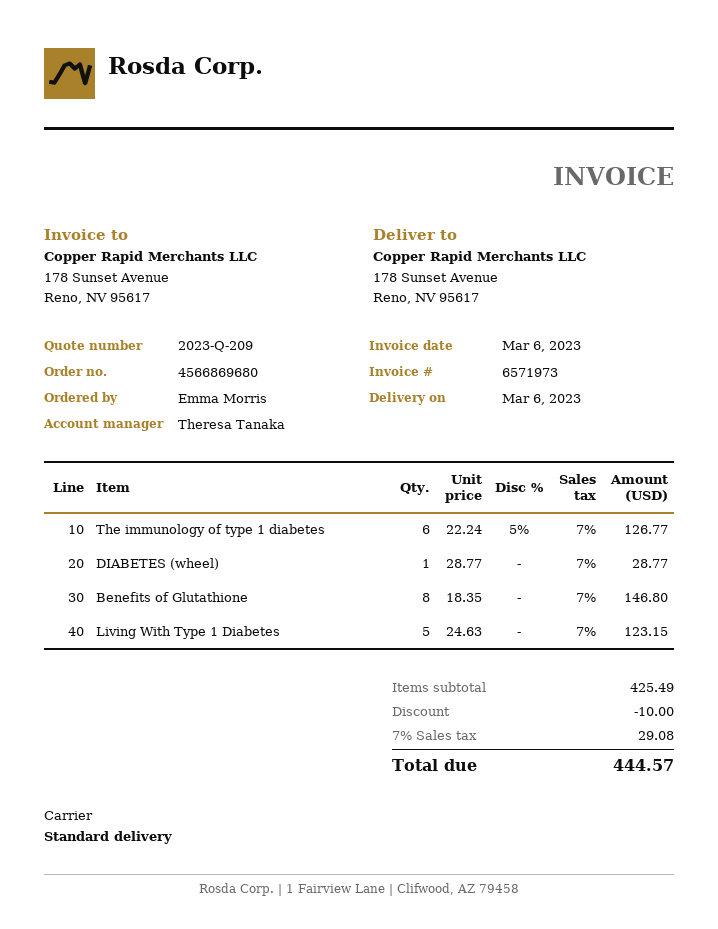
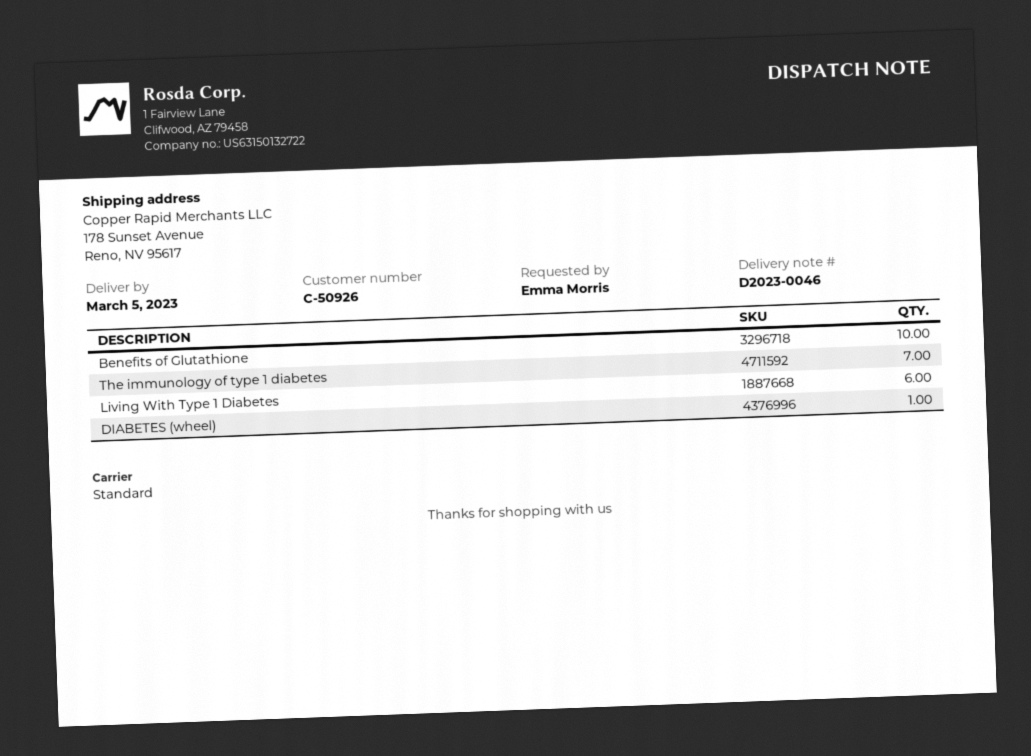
delivery date: 2023-03-06 -> 2023-03-05
The immunology of type 1 diabetes: 6 -> 7
Benefits of Glutathione: 8 -> 10
Living With Type 1 Diabetes: 5 -> 6

